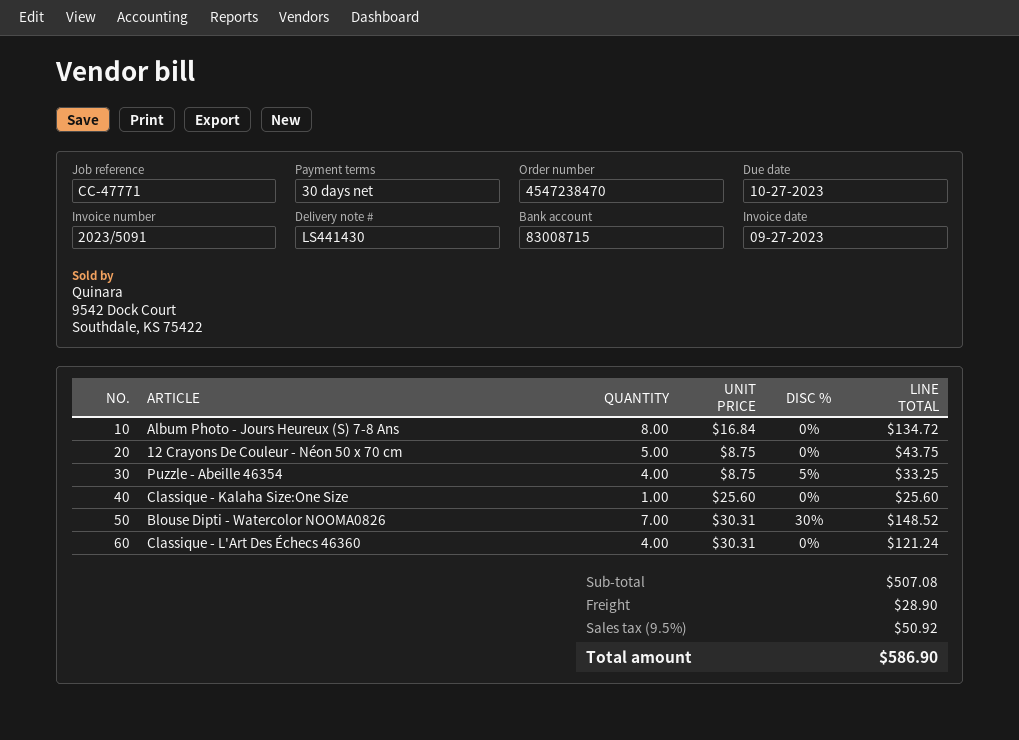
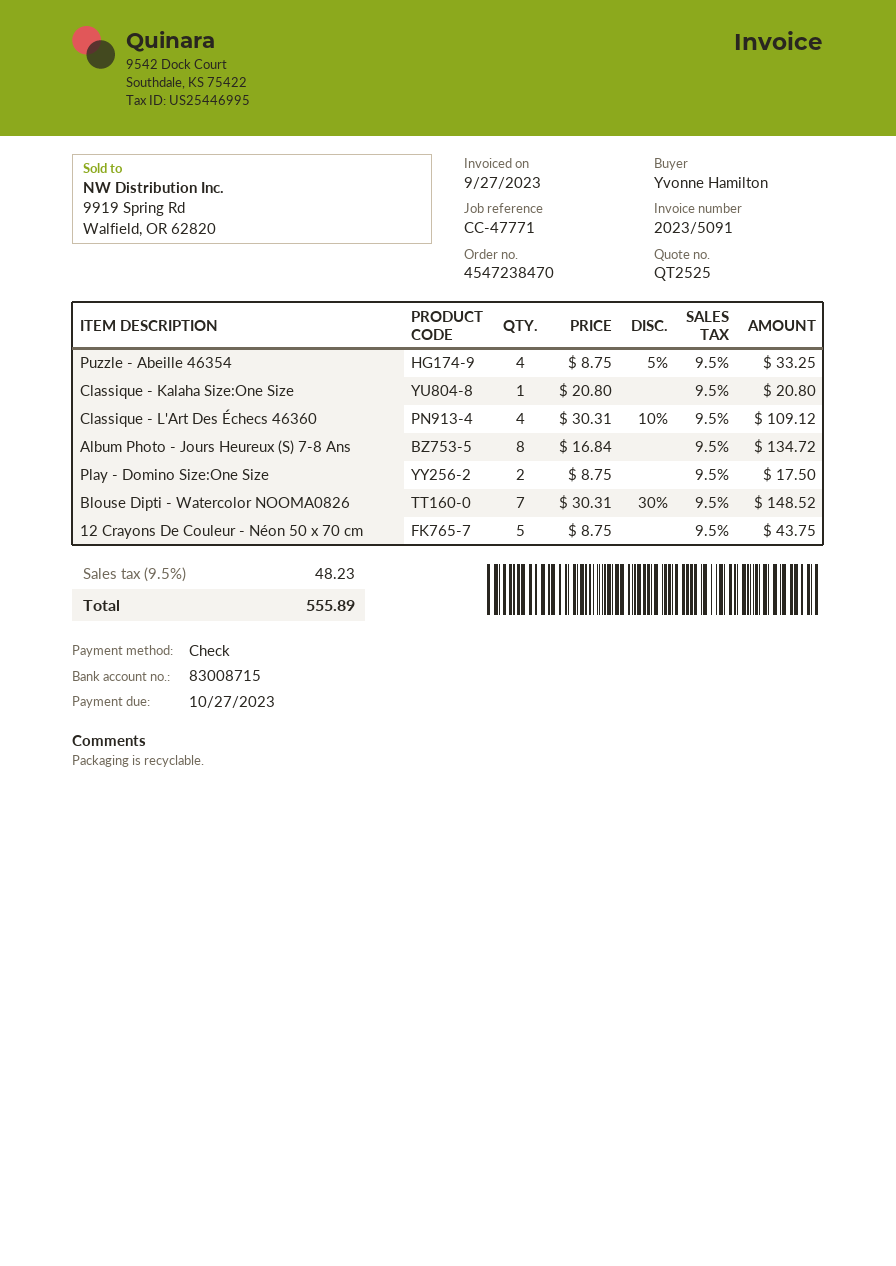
Classique - Kalaha Size:One Size: 1 x 25.60 = 25.60 -> 1 x 20.80 = 20.80
Classique - L'Art Des Échecs 46360: 4 x 30.31 = 121.24 -> 4 x 30.31 - 10% = 109.12
Play - Domino Size:One Size: none -> 2 x 8.75 = 17.50
shipping: 28.90 -> none
tax: 9.5% = 50.92 -> 9.5% = 48.23
total: 586.90 -> 555.89

